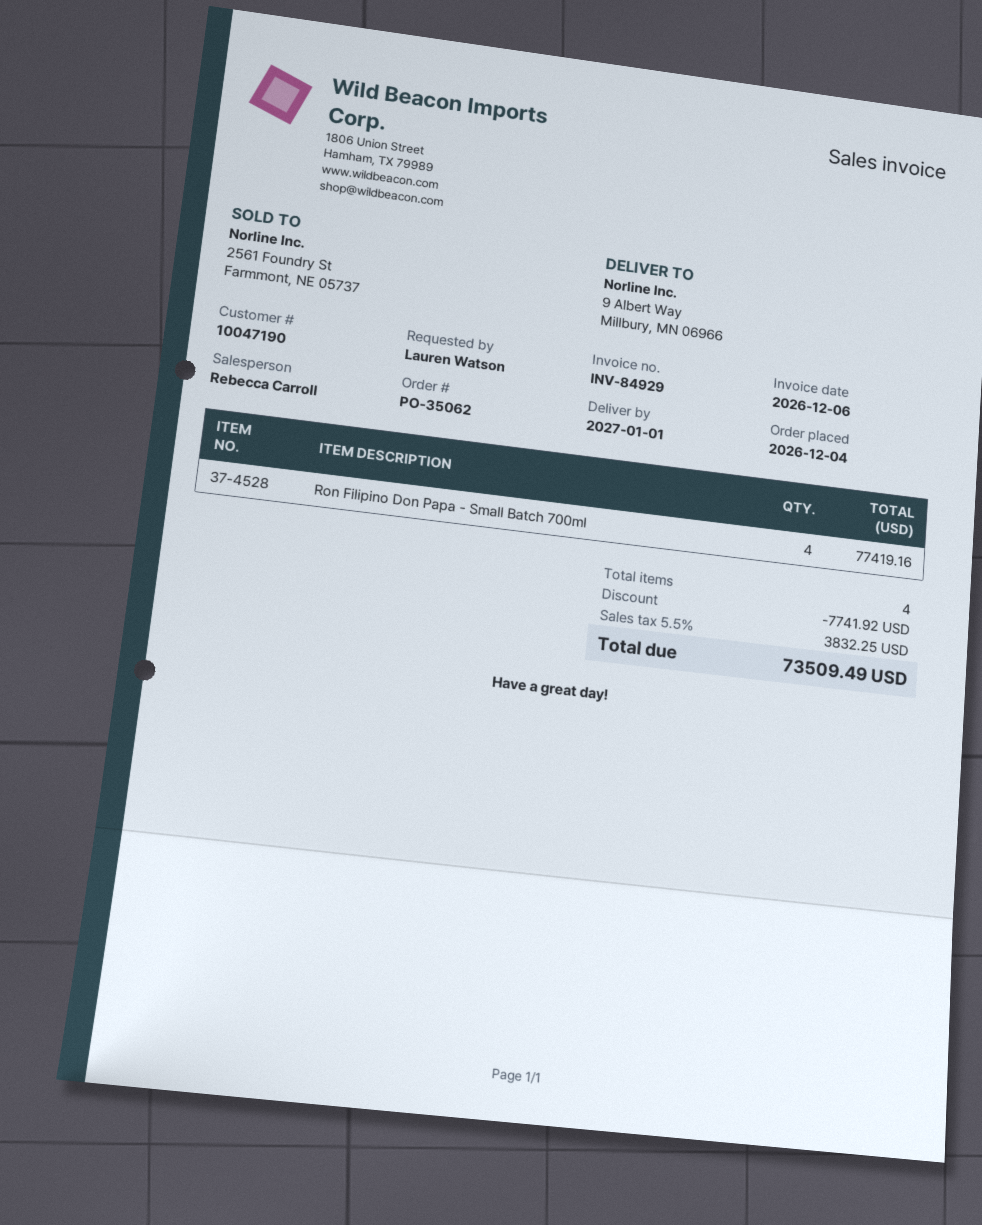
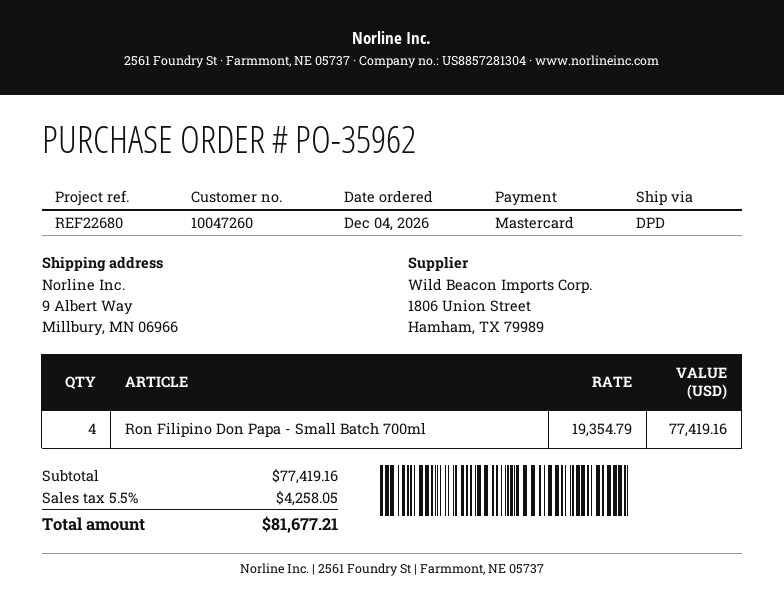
order number: PO-35062 -> PO-35962
customer number: 10047190 -> 10047260
discount: 7741.92 -> none
tax: 5.5% = 3832.25 -> 5.5% = 4258.05
total: 73509.49 -> 81677.21

